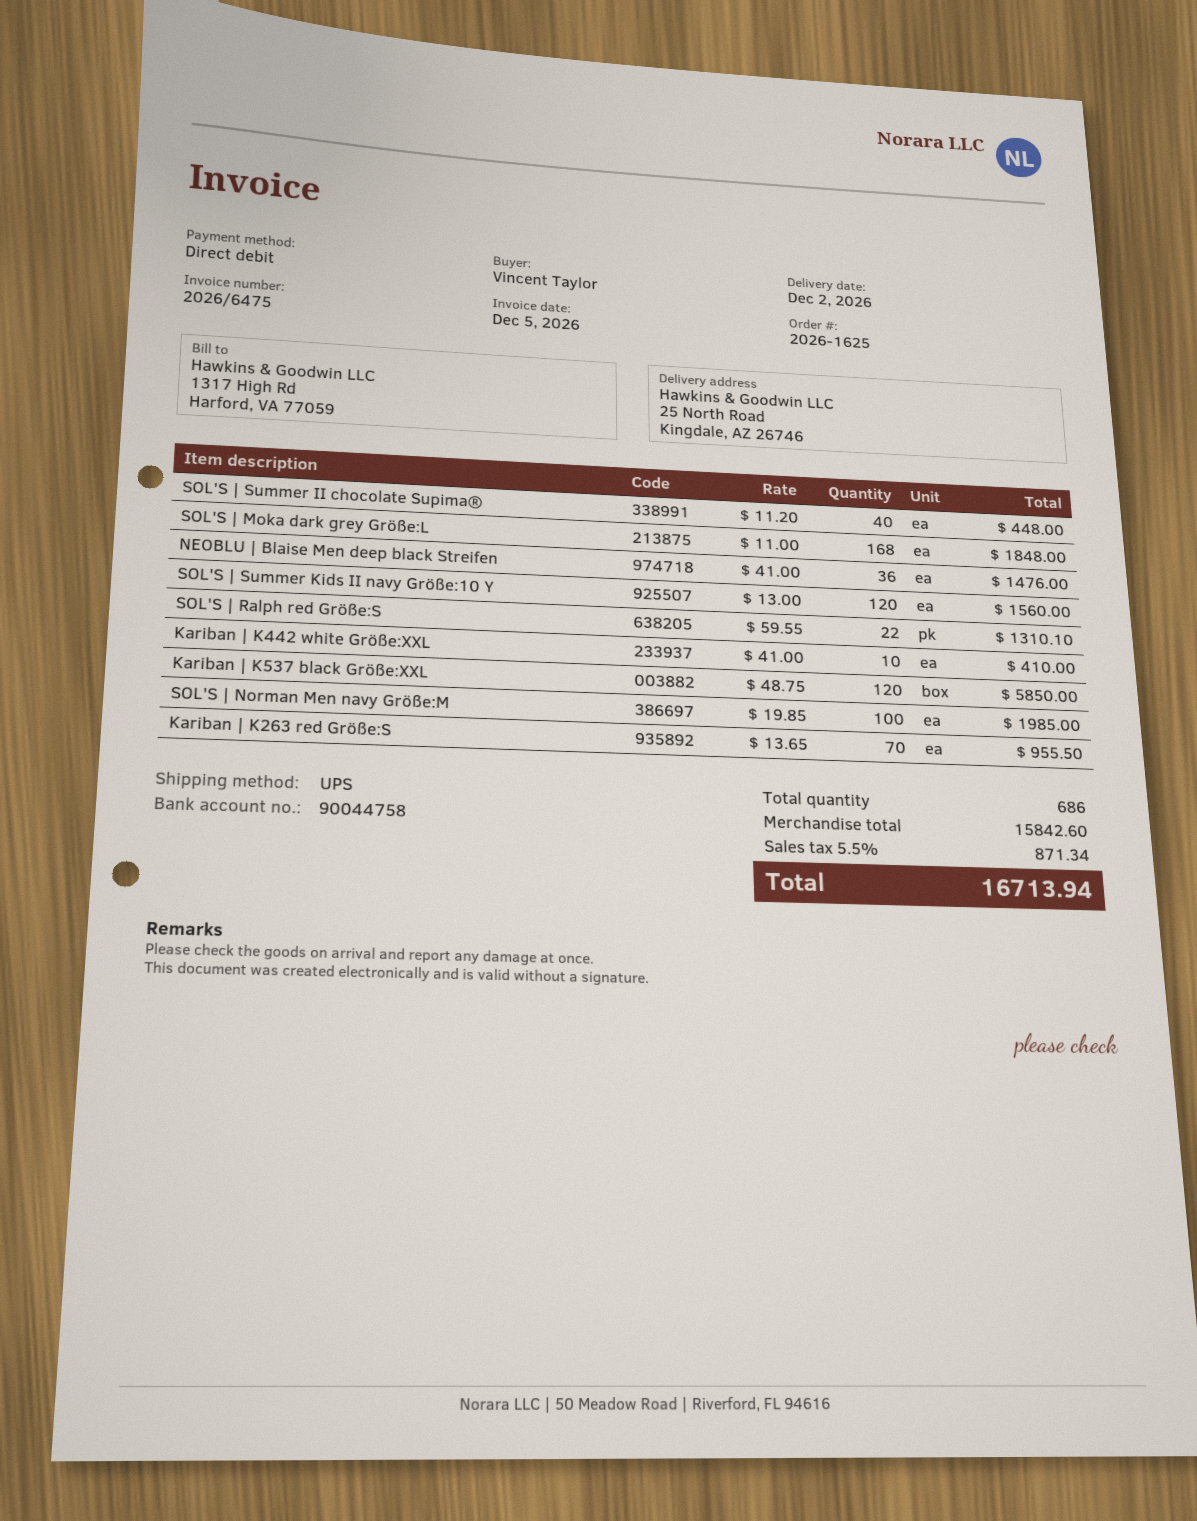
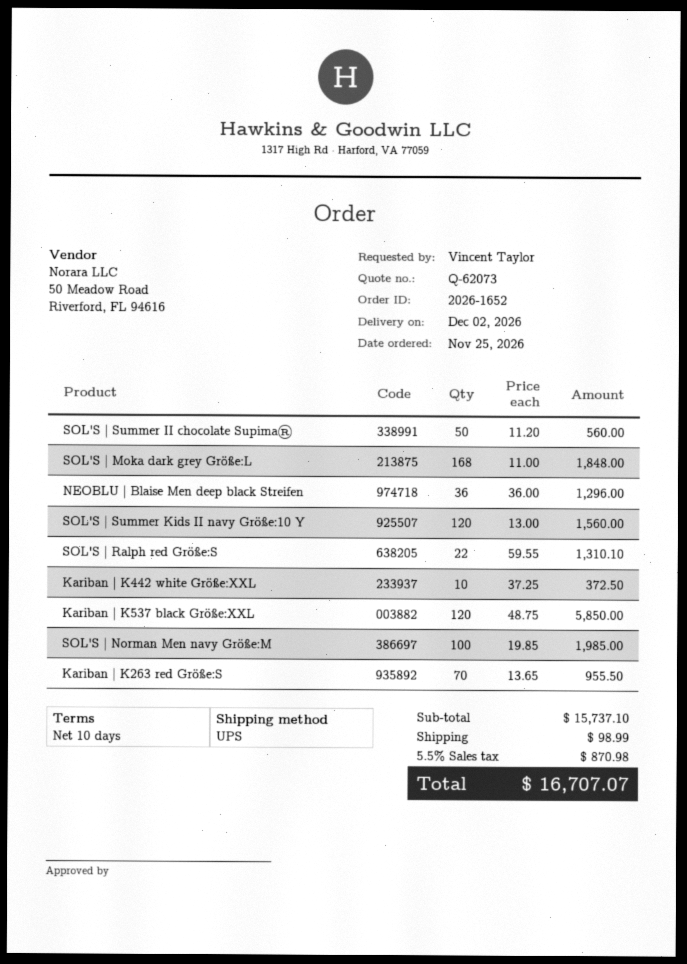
order number: 2026-1625 -> 2026-1652
SOL'S | Summer II chocolate Supima®: 40 x 11.20 = 448.00 -> 50 x 11.20 = 560.00
NEOBLU | Blaise Men deep black Streifen: 36 x 41.00 = 1476.00 -> 36 x 36.00 = 1296.00
Kariban | K442 white Größe:XXL: 10 x 41.00 = 410.00 -> 10 x 37.25 = 372.50
subtotal: 15842.60 -> 15737.10
shipping: none -> 98.99
tax: 5.5% = 871.34 -> 5.5% = 870.98
total: 16713.94 -> 16707.07

